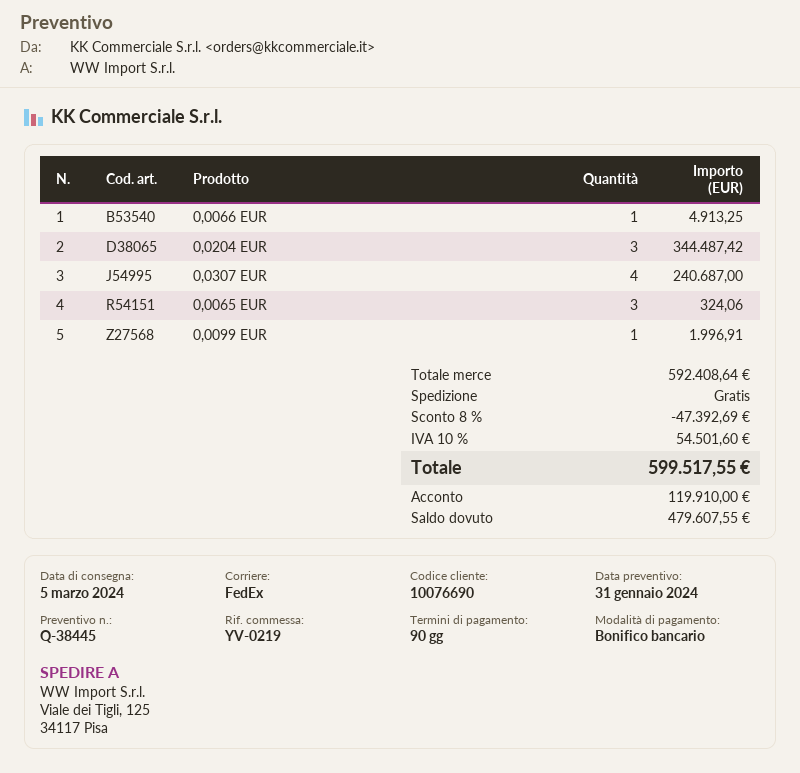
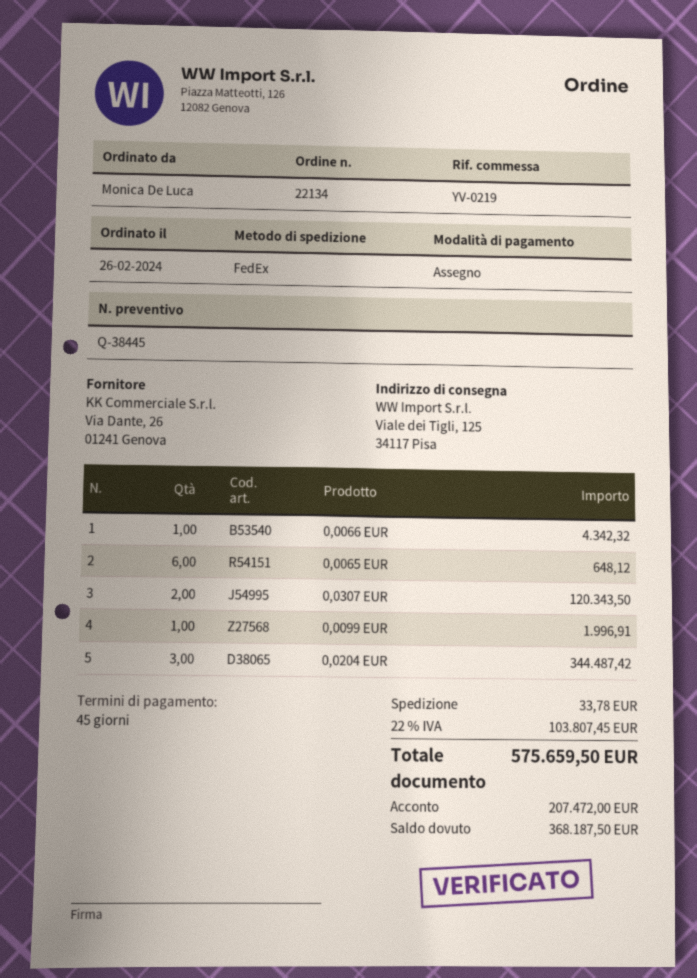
payment terms: 90 days -> 45 days
payment method: bank transfer -> cheque
0,0066 EUR: 1 for 4913.25 -> 1 for 4342.32
0,0307 EUR: 4 for 240687.00 -> 2 for 120343.50
0,0065 EUR: 3 for 324.06 -> 6 for 648.12
discount: 8% = 47392.69 -> none
shipping: 0.00 -> 33.78
tax: 10% = 54501.60 -> 22% = 103807.45
total: 599517.55 -> 575659.50
deposit: 119910.00 -> 207472.00
balance: 479607.55 -> 368187.50

